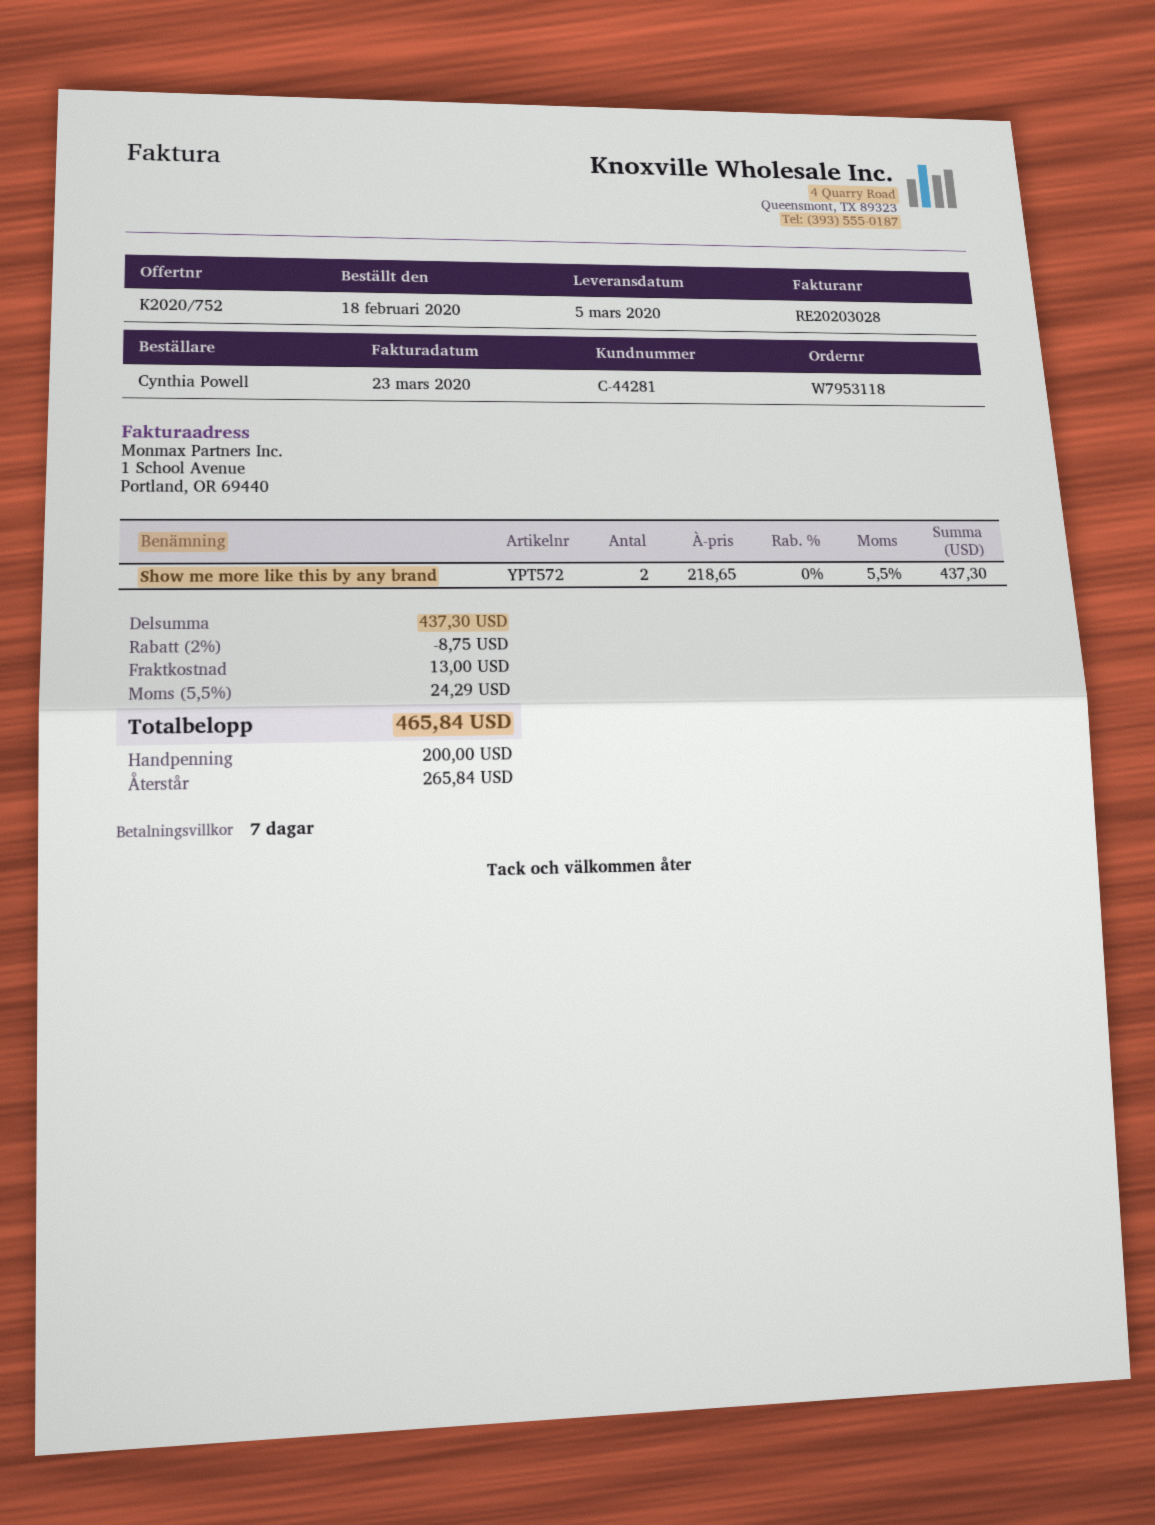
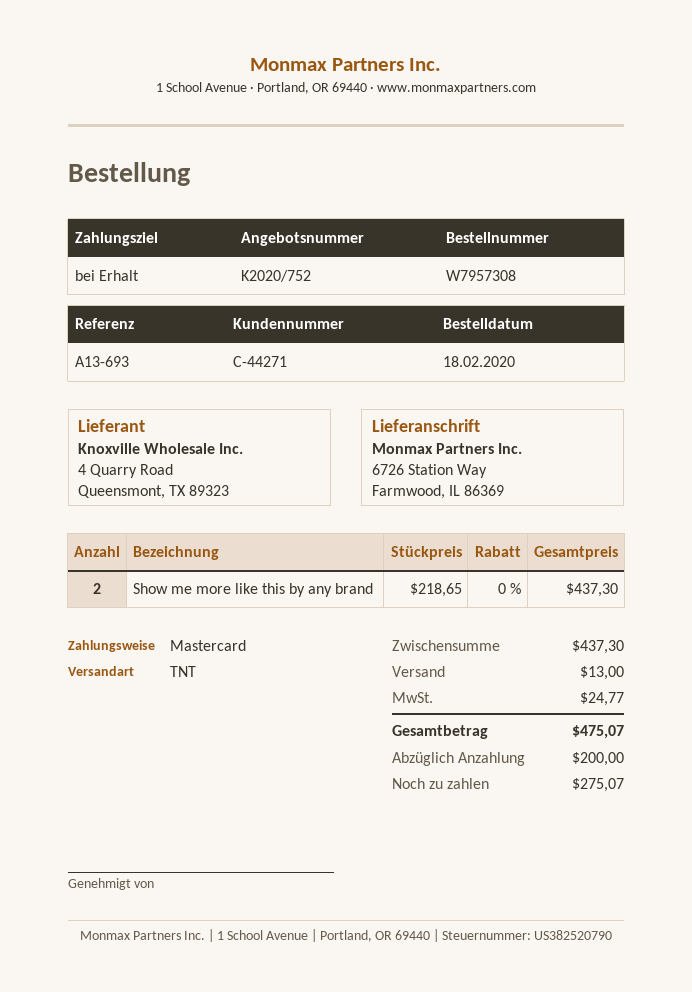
order number: W7953118 -> W7957308
payment terms: 7 days -> on receipt
customer number: C-44281 -> C-44271
discount: 2% = 8.75 -> none
tax: 24.29 -> 24.77
total: 465.84 -> 475.07
balance: 265.84 -> 275.07

